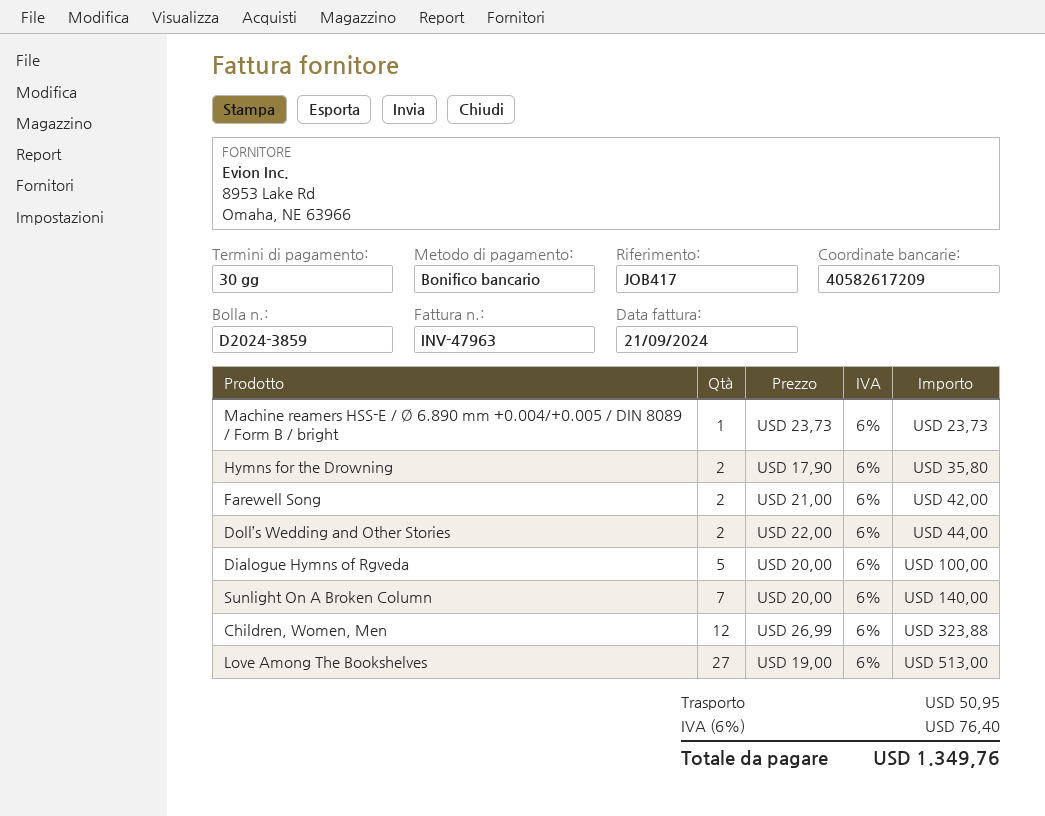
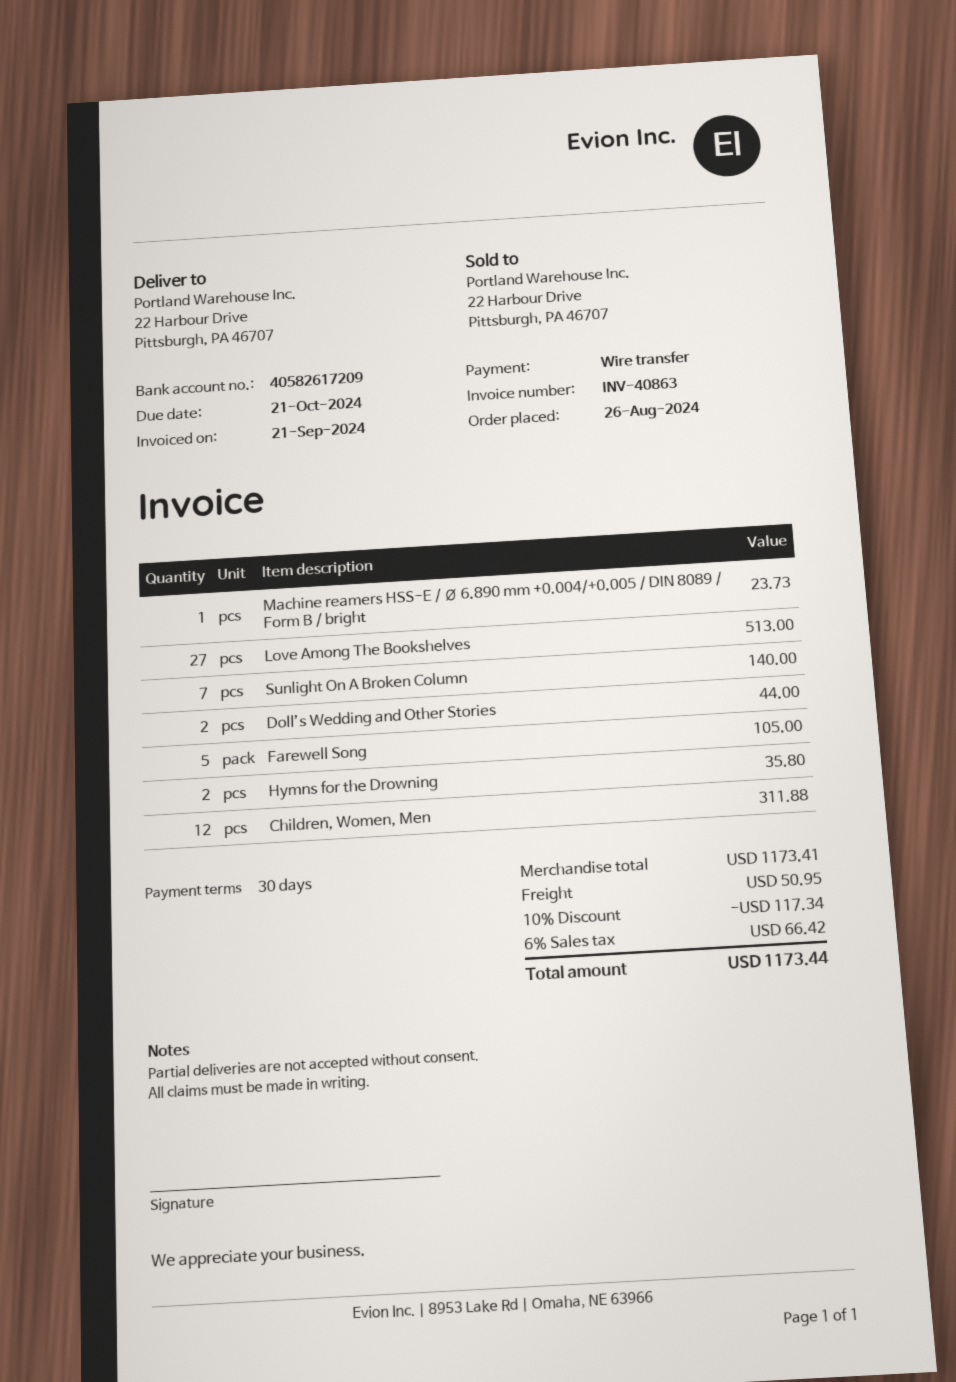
invoice number: INV-47963 -> INV-40863
Farewell Song: 2 for 42.00 -> 5 for 105.00
Dialogue Hymns of Rgveda: 5 for 100.00 -> none
Children, Women, Men: 12 for 323.88 -> 12 for 311.88
discount: none -> 10% = 117.34
tax: 6% = 76.40 -> 6% = 66.42
total: 1349.76 -> 1173.44

